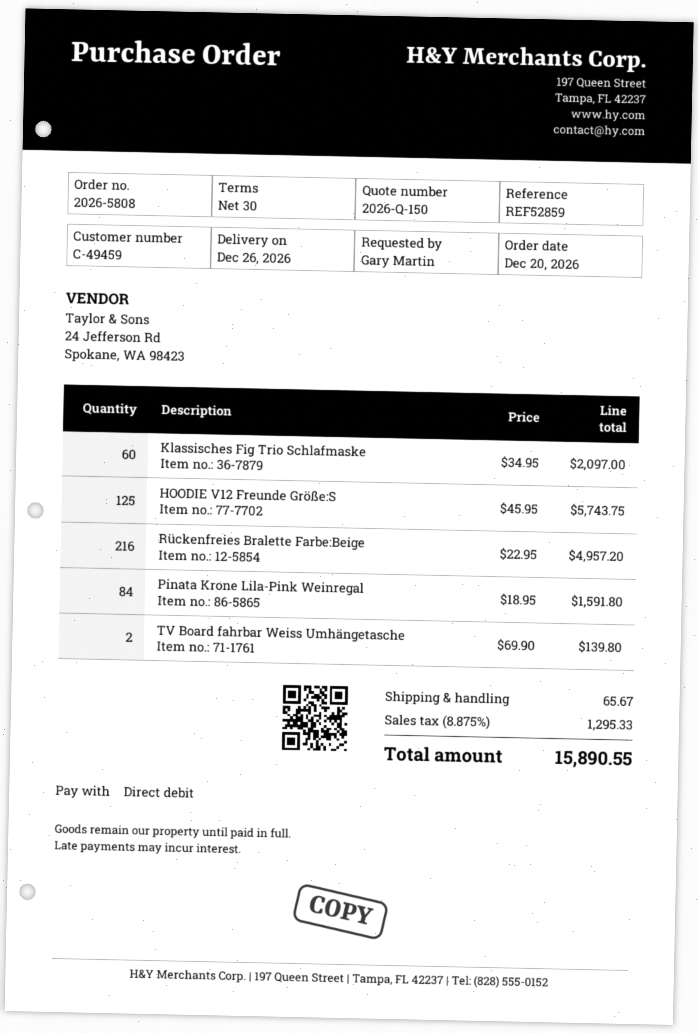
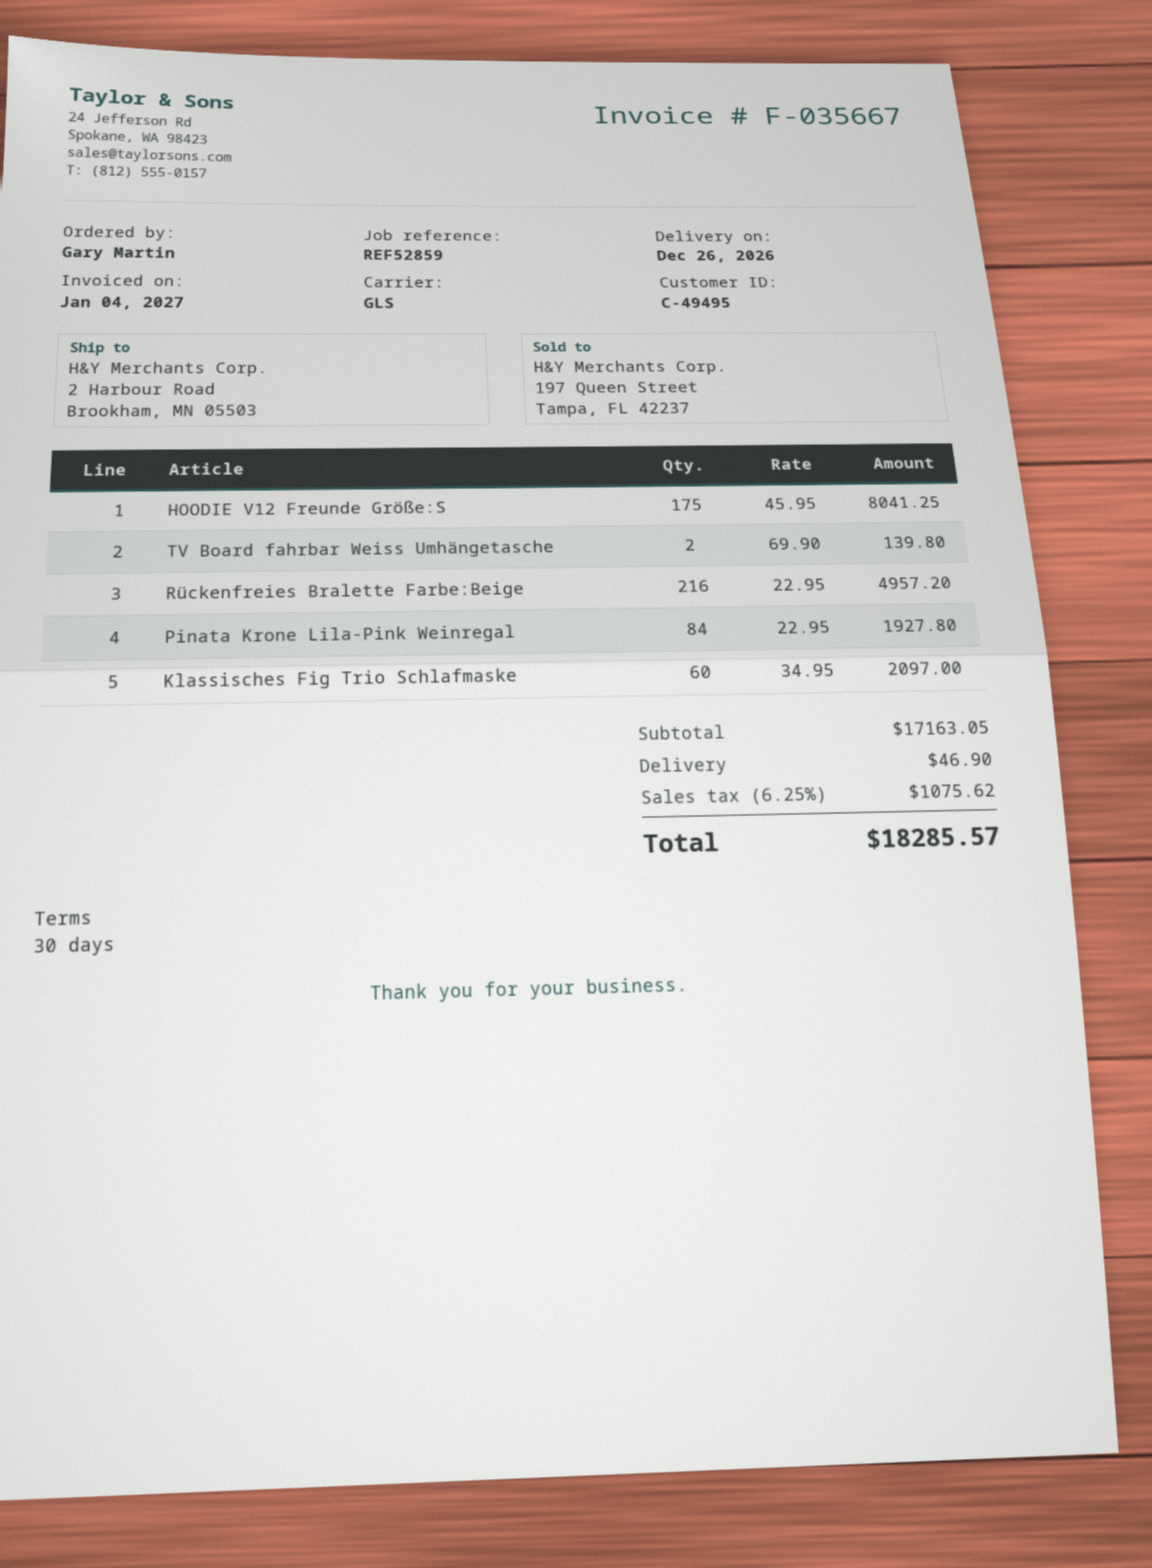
customer number: C-49459 -> C-49495
HOODIE V12 Freunde Größe:S: 125 x 45.95 = 5743.75 -> 175 x 45.95 = 8041.25
Pinata Krone Lila-Pink Weinregal: 84 x 18.95 = 1591.80 -> 84 x 22.95 = 1927.80
shipping: 65.67 -> 46.90
tax: 8.875% = 1295.33 -> 6.25% = 1075.62
total: 15890.55 -> 18285.57

